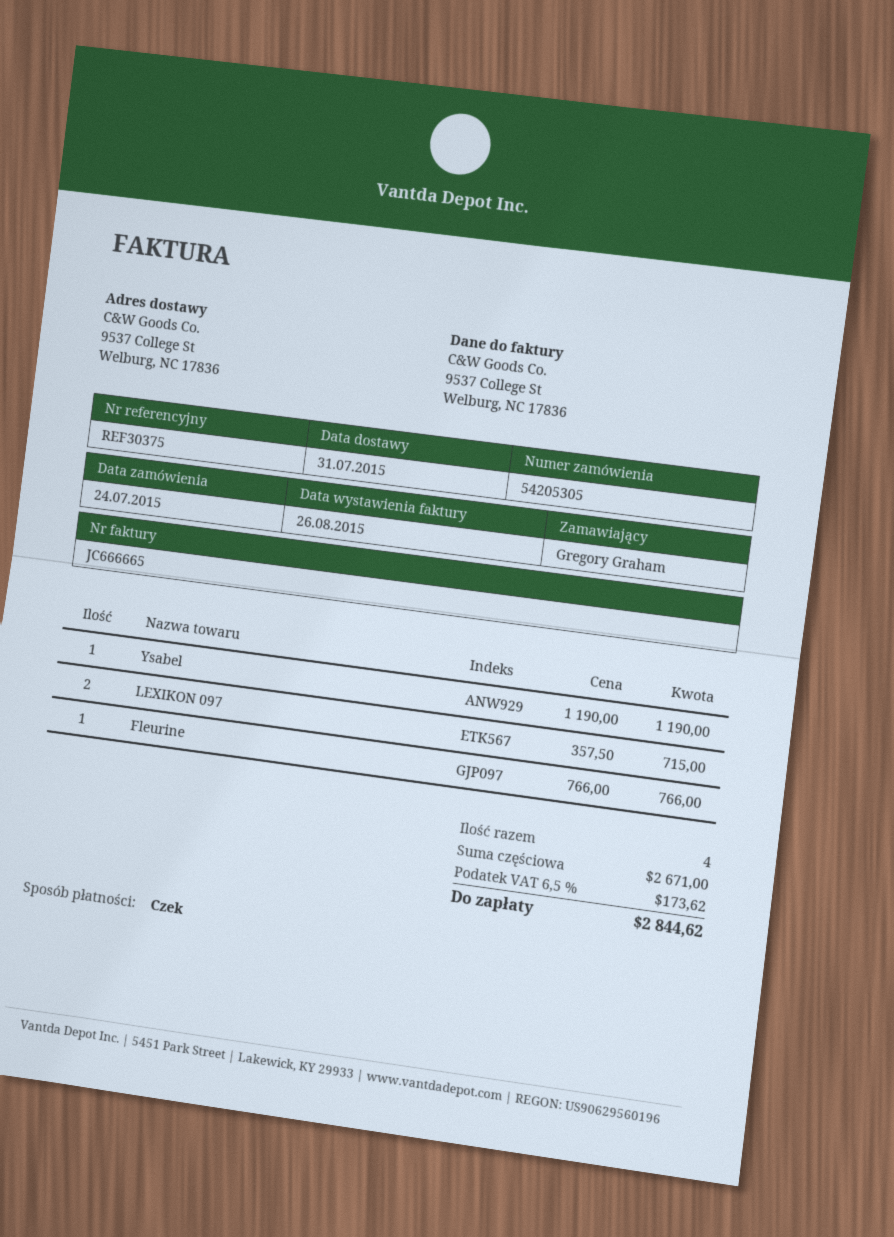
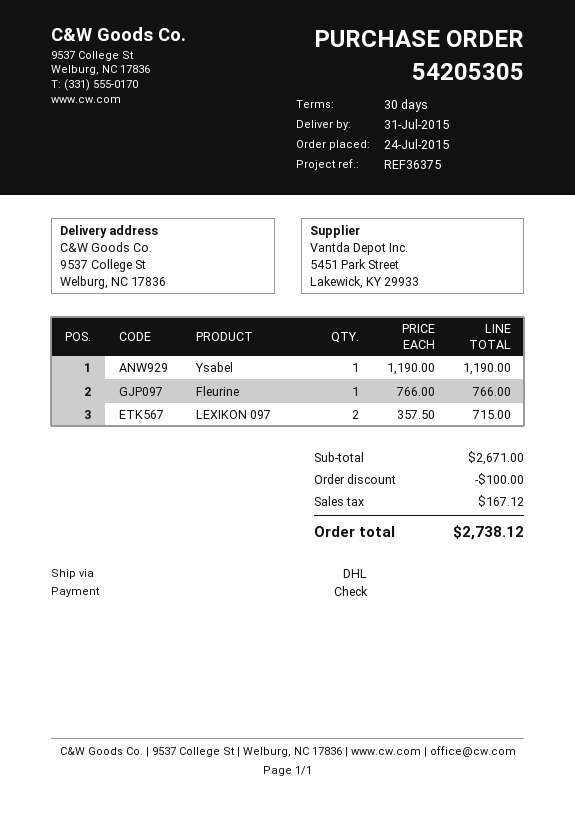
reference: REF30375 -> REF36375
discount: none -> 100.00
tax: 173.62 -> 167.12
total: 2844.62 -> 2738.12

